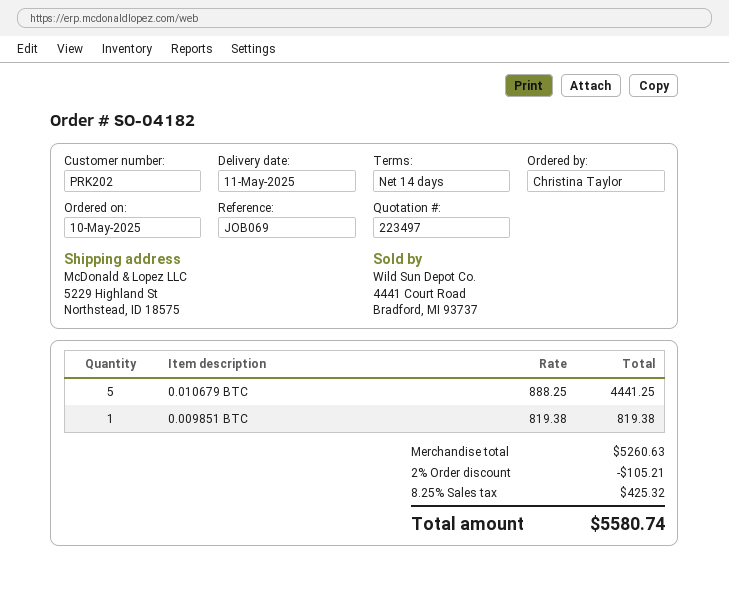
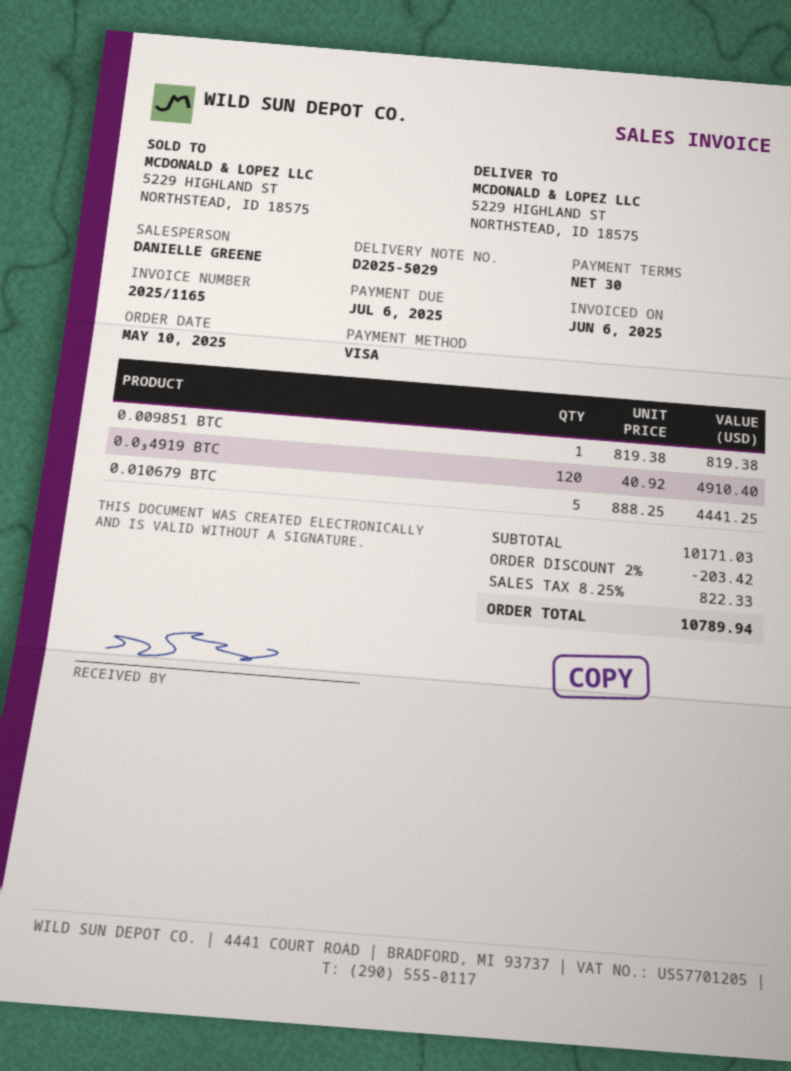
payment terms: 14 days -> 30 days
0.0₃4919 BTC: none -> 120 x 40.92 = 4910.40
subtotal: 5260.63 -> 10171.03
discount: 2% = 105.21 -> 2% = 203.42
tax: 8.25% = 425.32 -> 8.25% = 822.33
total: 5580.74 -> 10789.94

